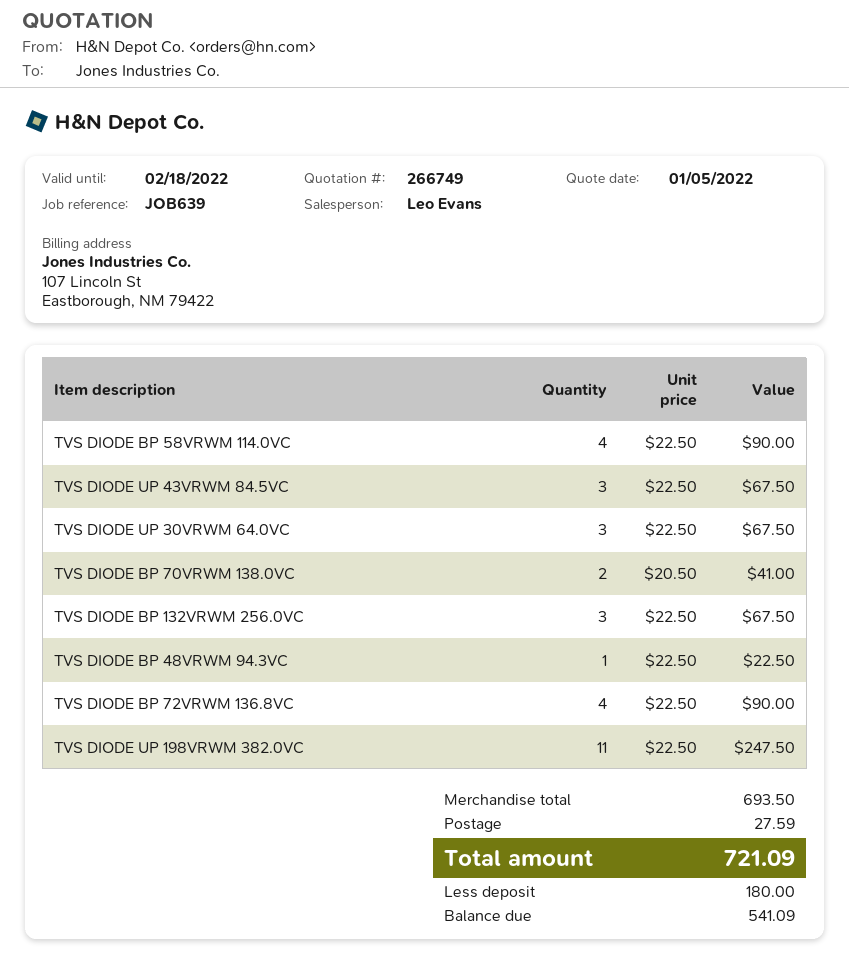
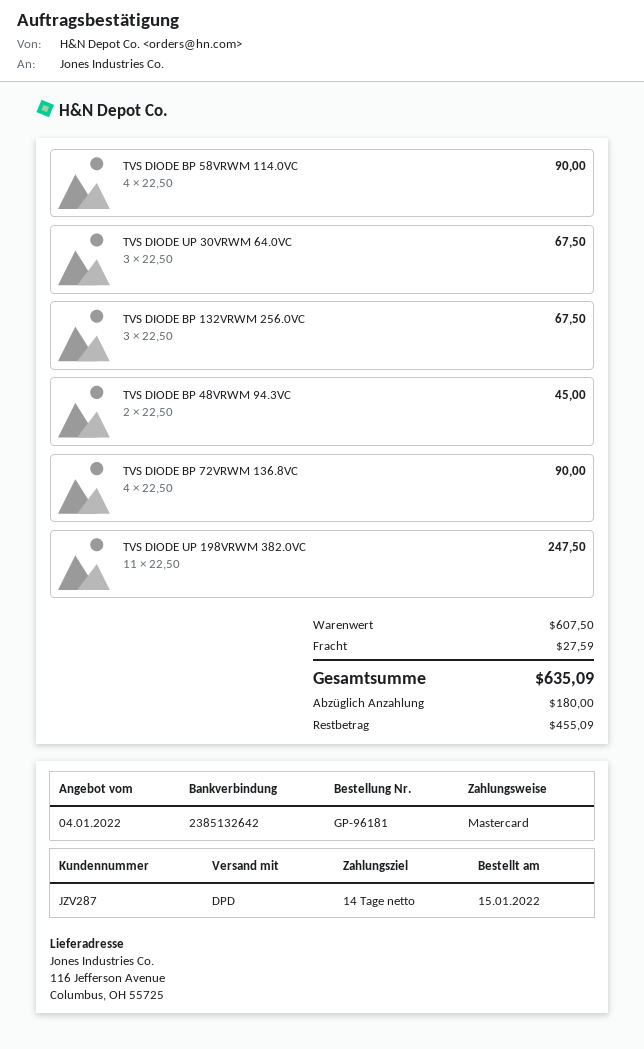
quote date: 2022-01-05 -> 2022-01-04
TVS DIODE UP 43VRWM 84.5VC: 3 x 22.50 = 67.50 -> none
TVS DIODE BP 70VRWM 138.0VC: 2 x 20.50 = 41.00 -> none
TVS DIODE BP 48VRWM 94.3VC: 1 x 22.50 = 22.50 -> 2 x 22.50 = 45.00
subtotal: 693.50 -> 607.50
total: 721.09 -> 635.09
balance: 541.09 -> 455.09

